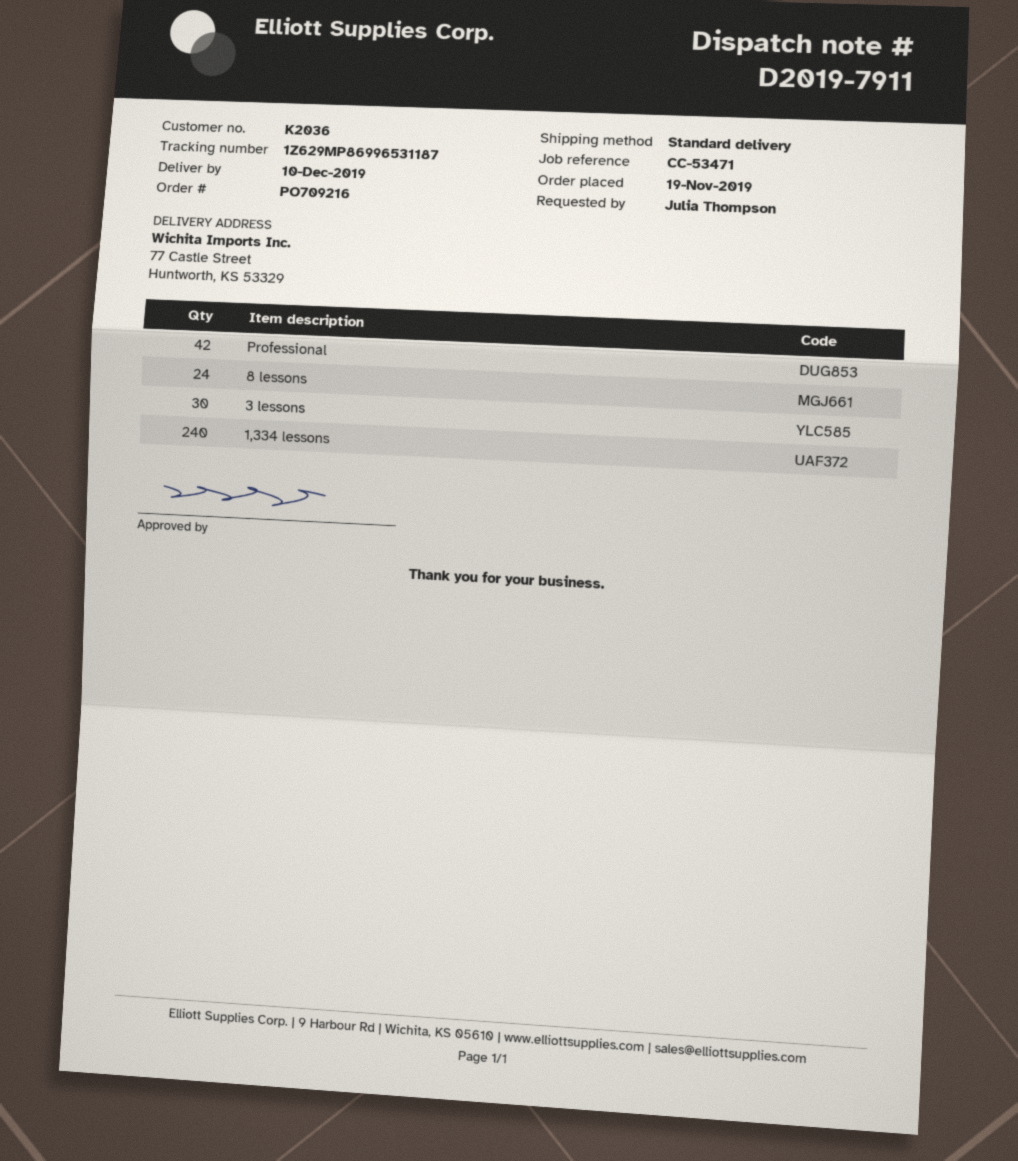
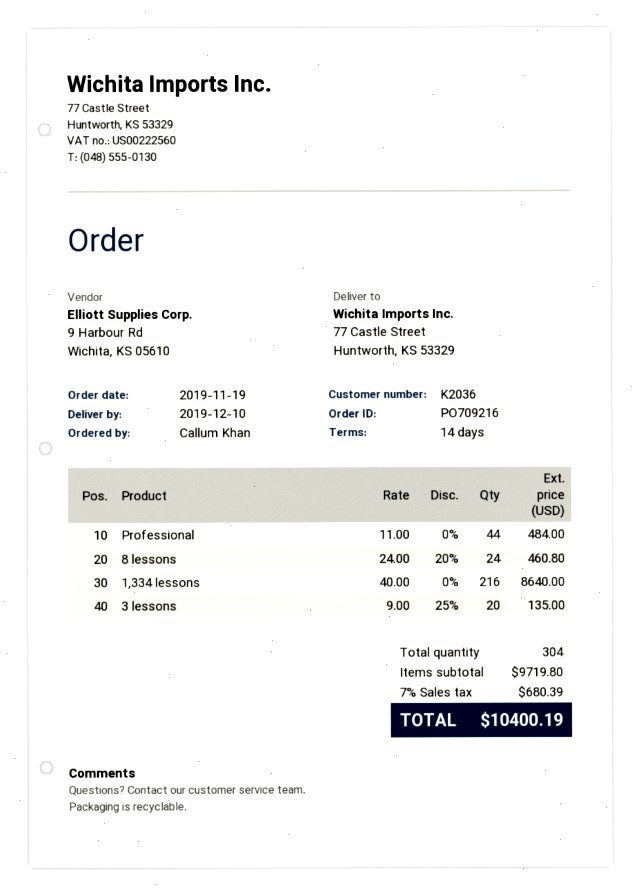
ordered by: Julia Thompson -> Callum Khan
Professional: 42 -> 44
3 lessons: 30 -> 20
1,334 lessons: 240 -> 216

